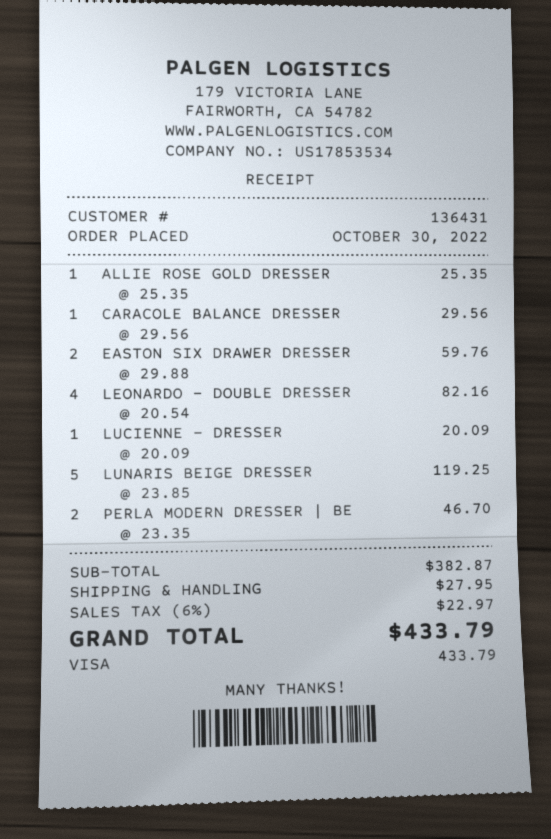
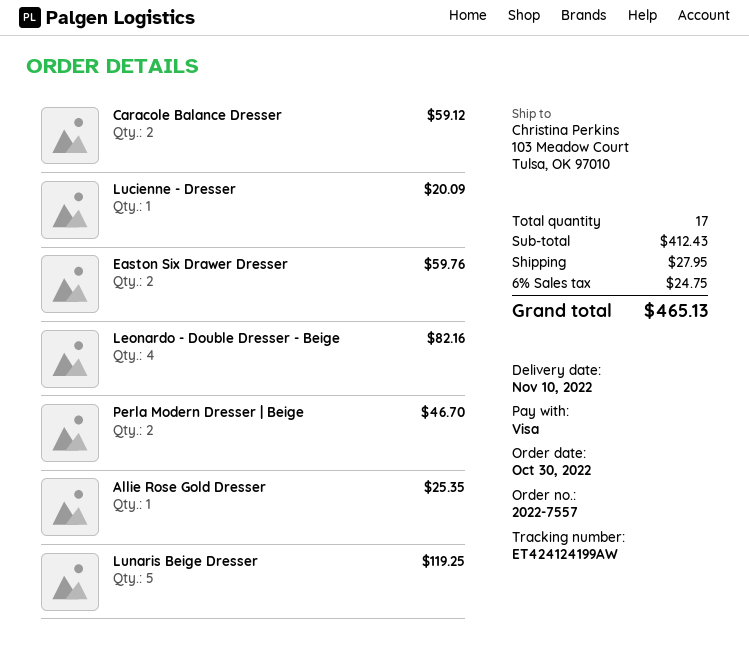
CARACOLE BALANCE DRESSER: 1 for 29.56 -> 2 for 59.12
subtotal: 382.87 -> 412.43
tax: 6% = 22.97 -> 6% = 24.75
total: 433.79 -> 465.13

